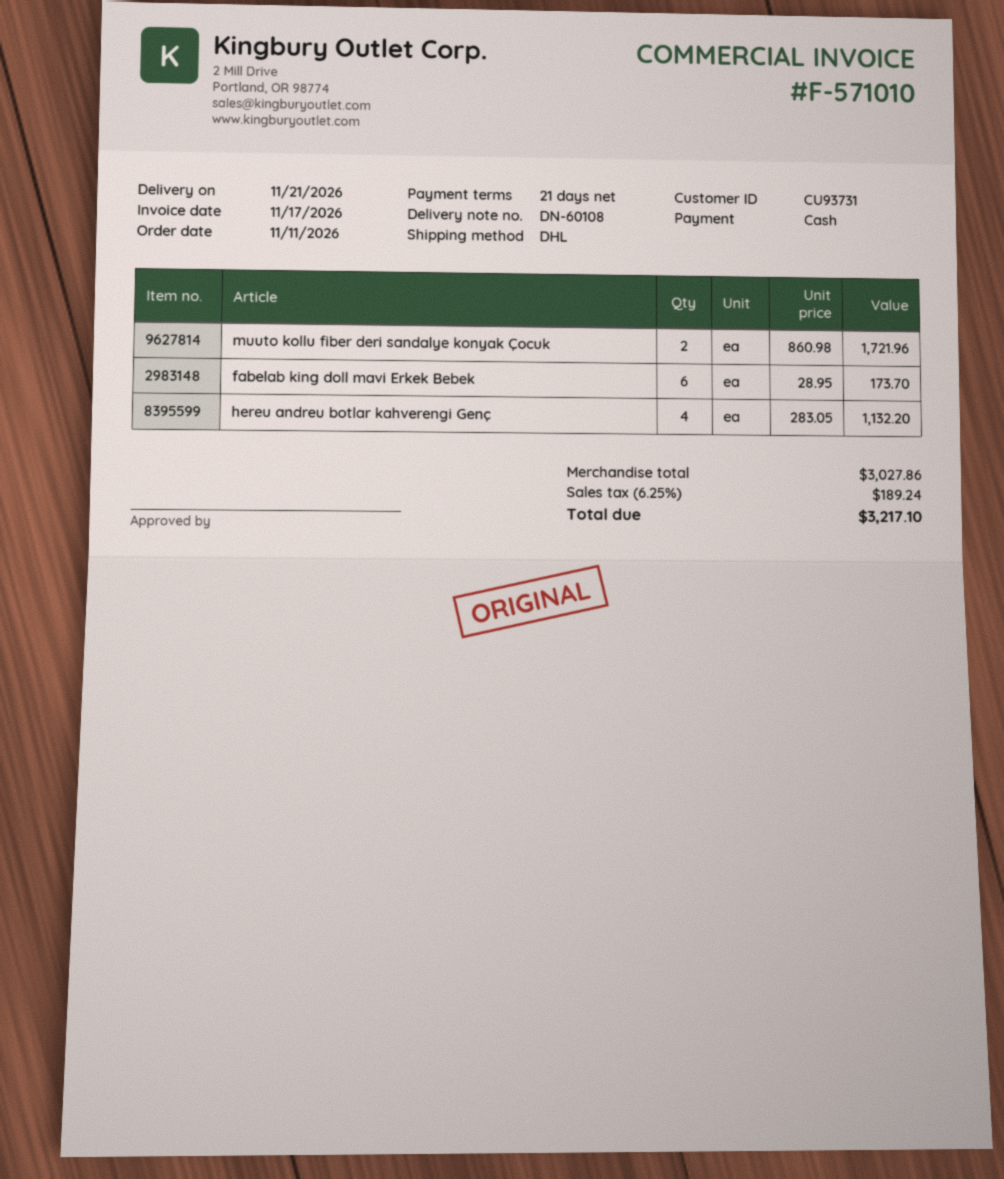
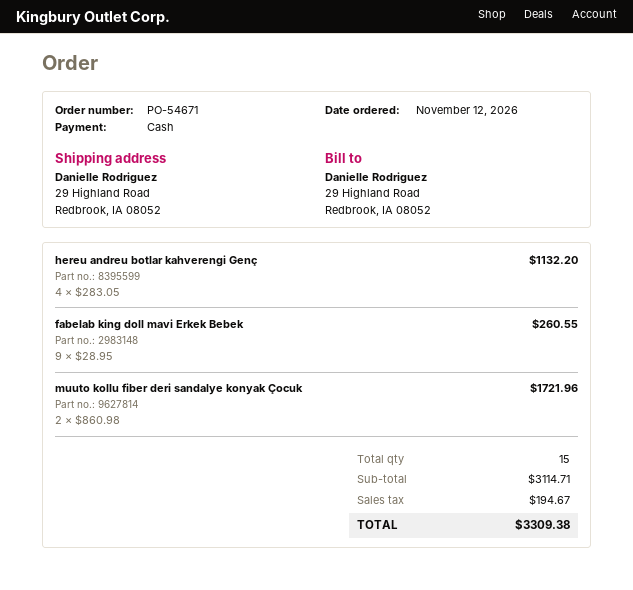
order date: 2026-11-11 -> 2026-11-12
fabelab king doll mavi Erkek Bebek: 6 x 28.95 = 173.70 -> 9 x 28.95 = 260.55
subtotal: 3027.86 -> 3114.71
tax: 189.24 -> 194.67
total: 3217.10 -> 3309.38

